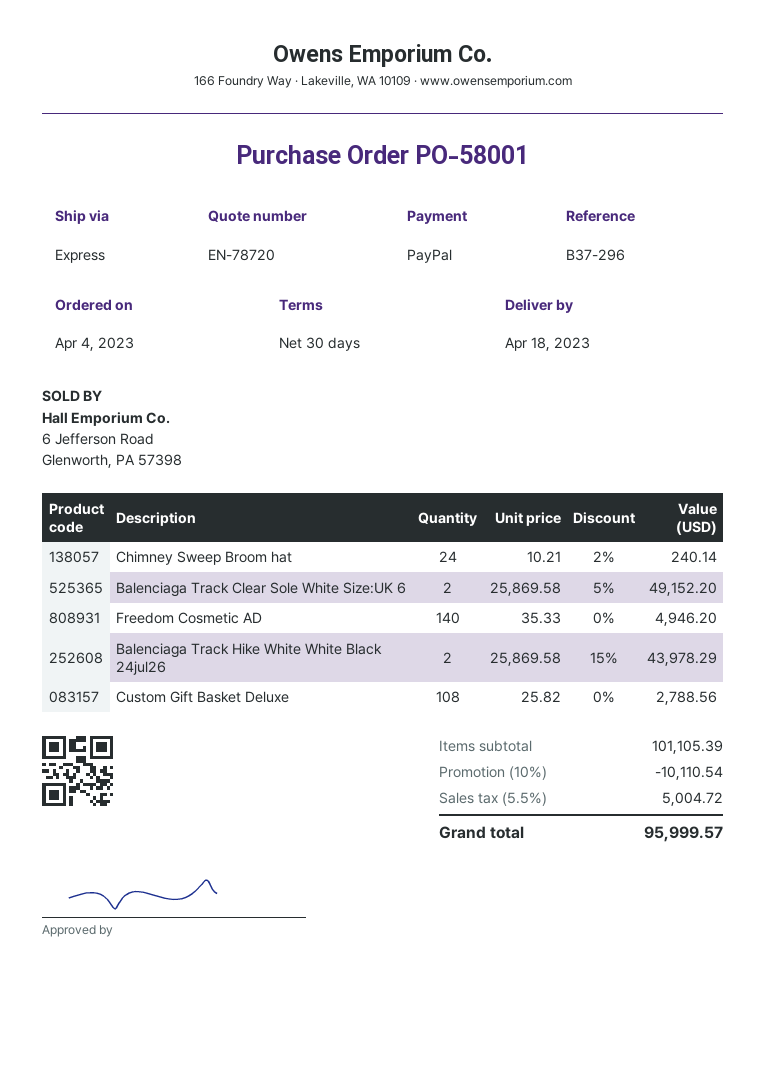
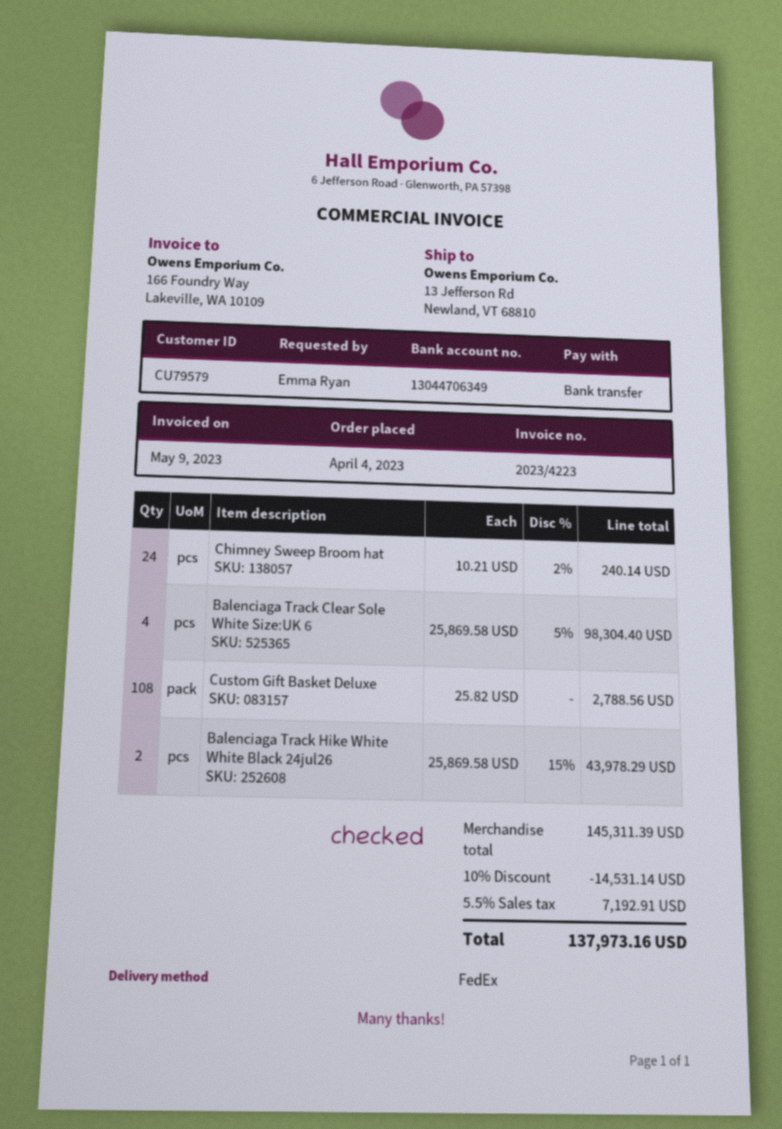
payment method: PayPal -> bank transfer
shipping method: express -> FedEx
Balenciaga Track Clear Sole White Size:UK 6: 2 x 25869.58 - 5% = 49152.20 -> 4 x 25869.58 - 5% = 98304.40
Freedom Cosmetic AD: 140 x 35.33 = 4946.20 -> none
subtotal: 101105.39 -> 145311.39
discount: 10% = 10110.54 -> 10% = 14531.14
tax: 5.5% = 5004.72 -> 5.5% = 7192.91
total: 95999.57 -> 137973.16

